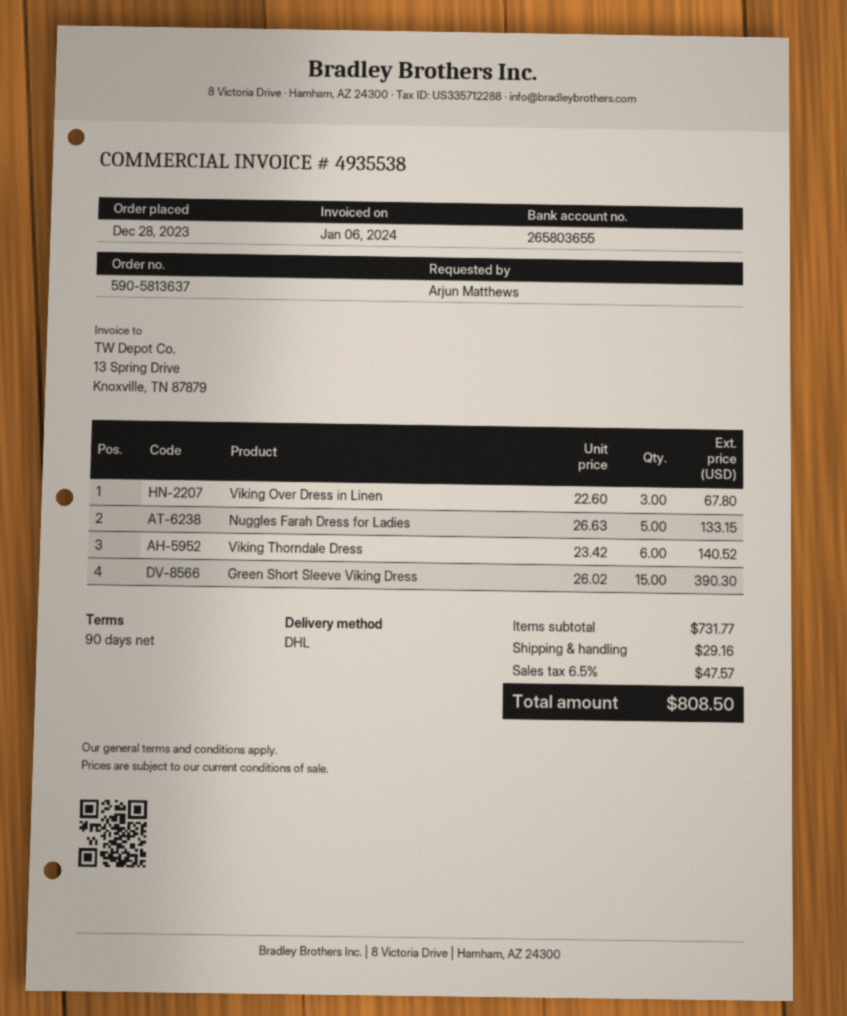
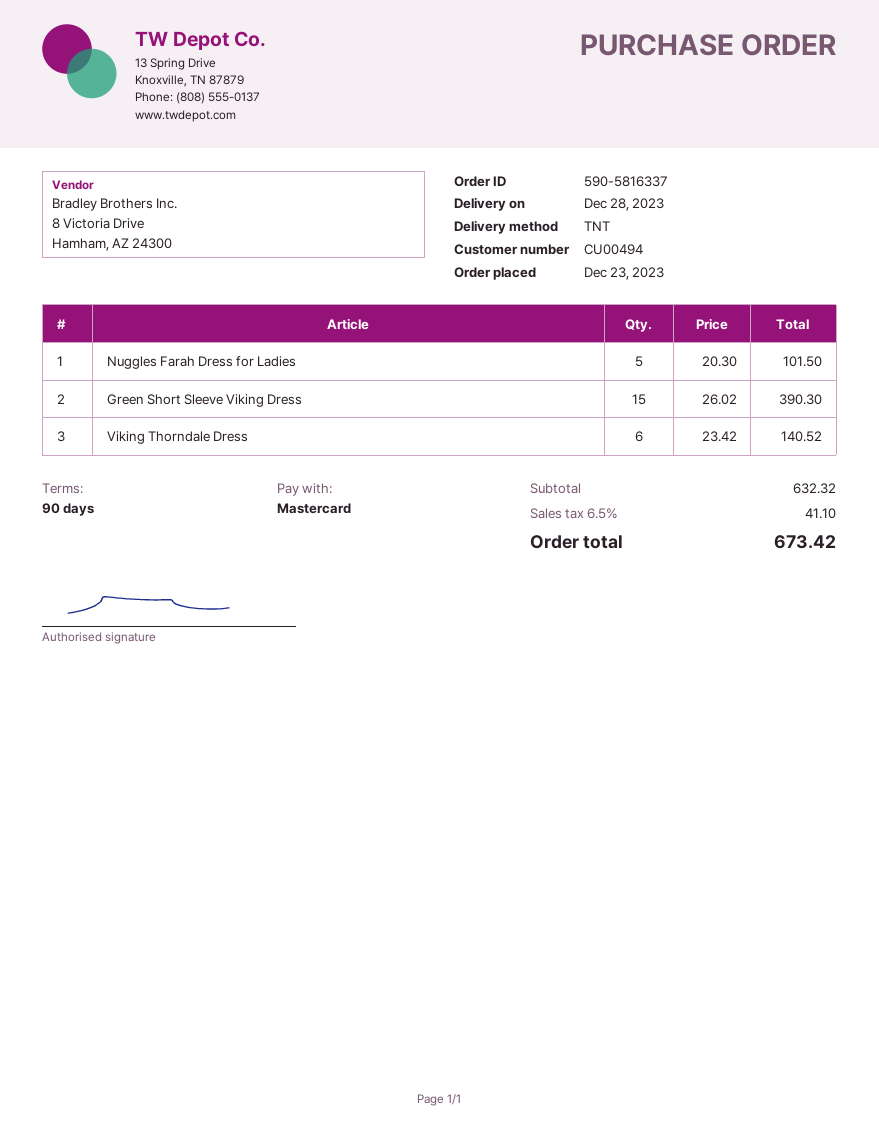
order number: 590-5813637 -> 590-5816337
order date: 2023-12-28 -> 2023-12-23
shipping method: DHL -> TNT
Viking Over Dress in Linen: 3 x 22.60 = 67.80 -> none
Nuggles Farah Dress for Ladies: 5 x 26.63 = 133.15 -> 5 x 20.30 = 101.50
subtotal: 731.77 -> 632.32
shipping: 29.16 -> none
tax: 6.5% = 47.57 -> 6.5% = 41.10
total: 808.50 -> 673.42

